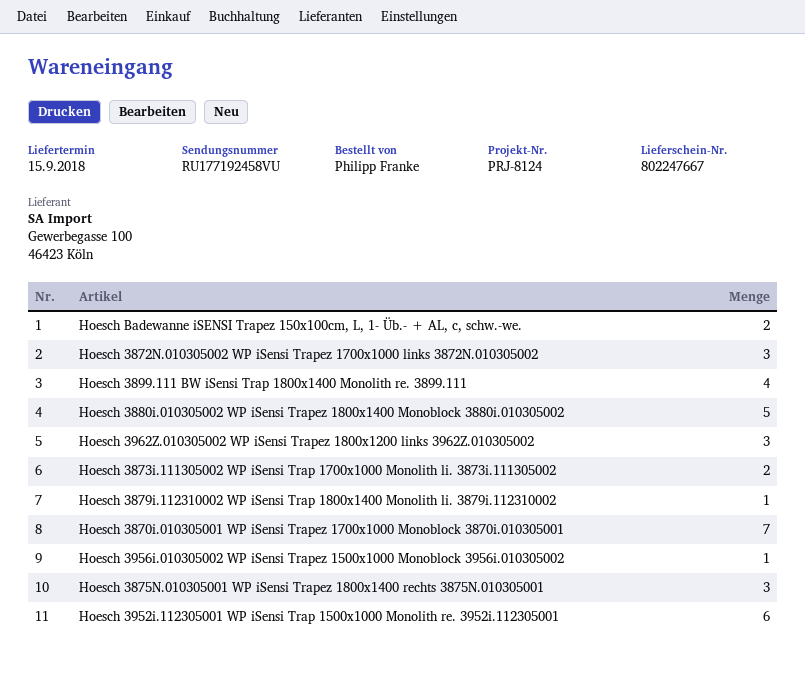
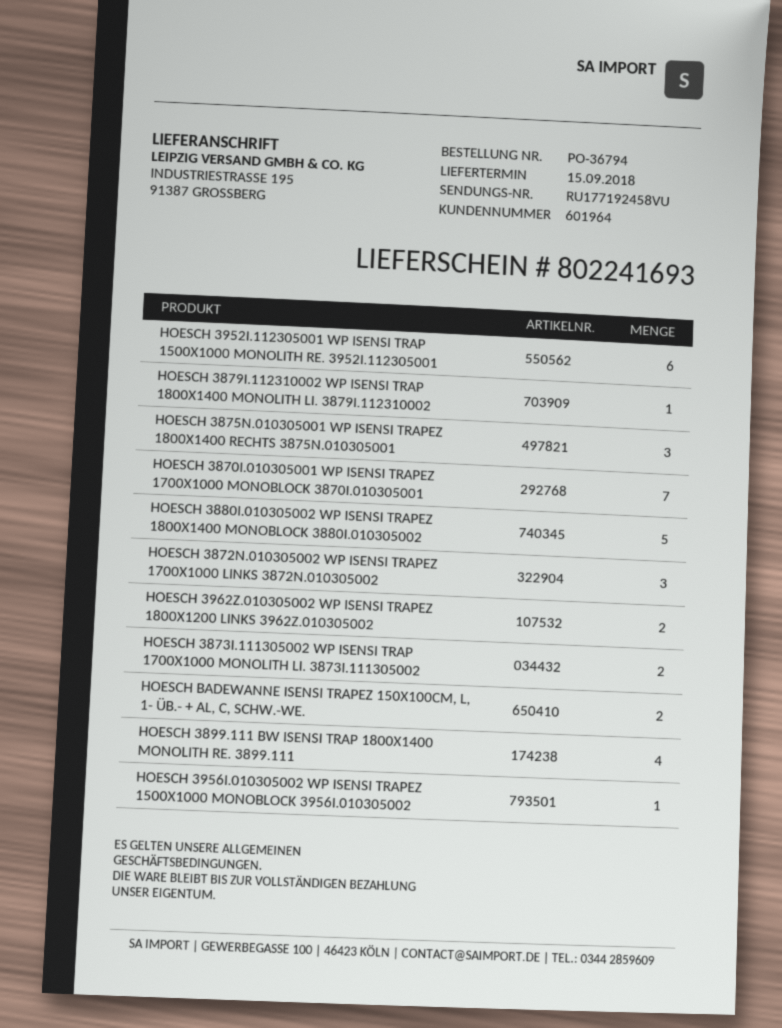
delivery note number: 802247667 -> 802241693
Hoesch 3962Z.010305002 WP iSensi Trapez 1800x1200 links 3962Z.010305002: 3 -> 2

